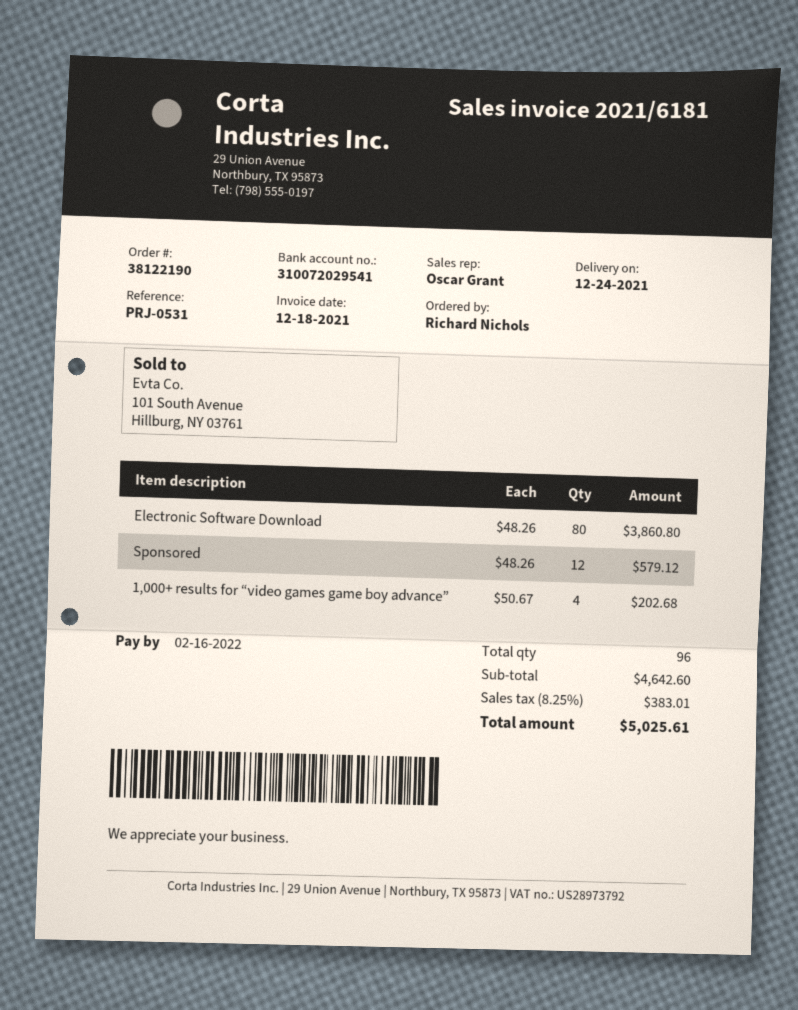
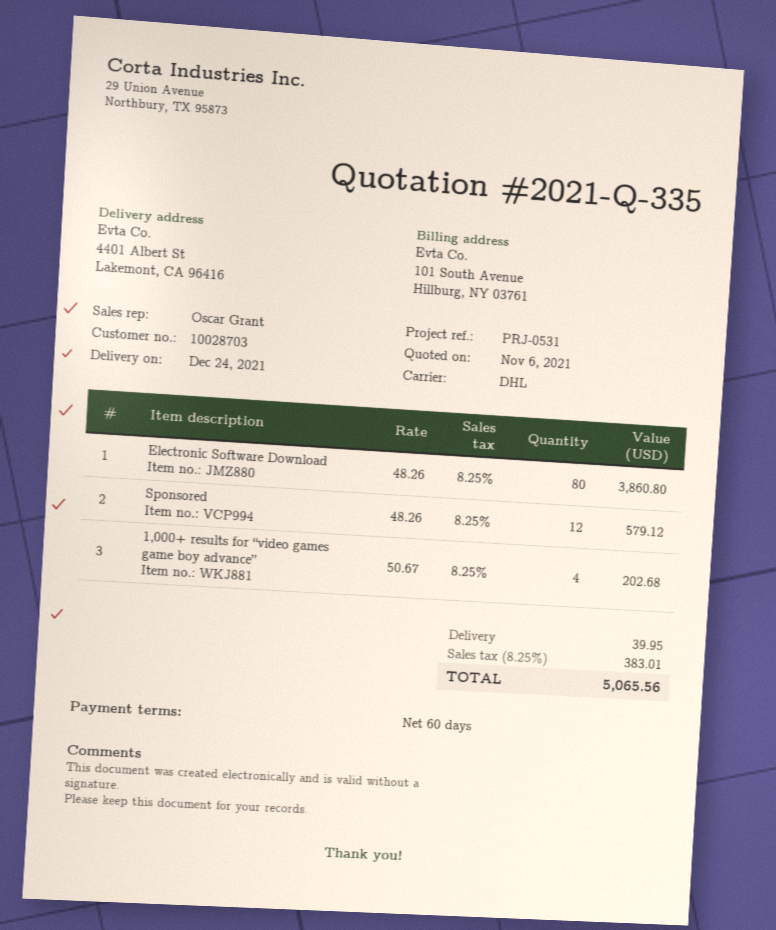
shipping: none -> 39.95
total: 5025.61 -> 5065.56

